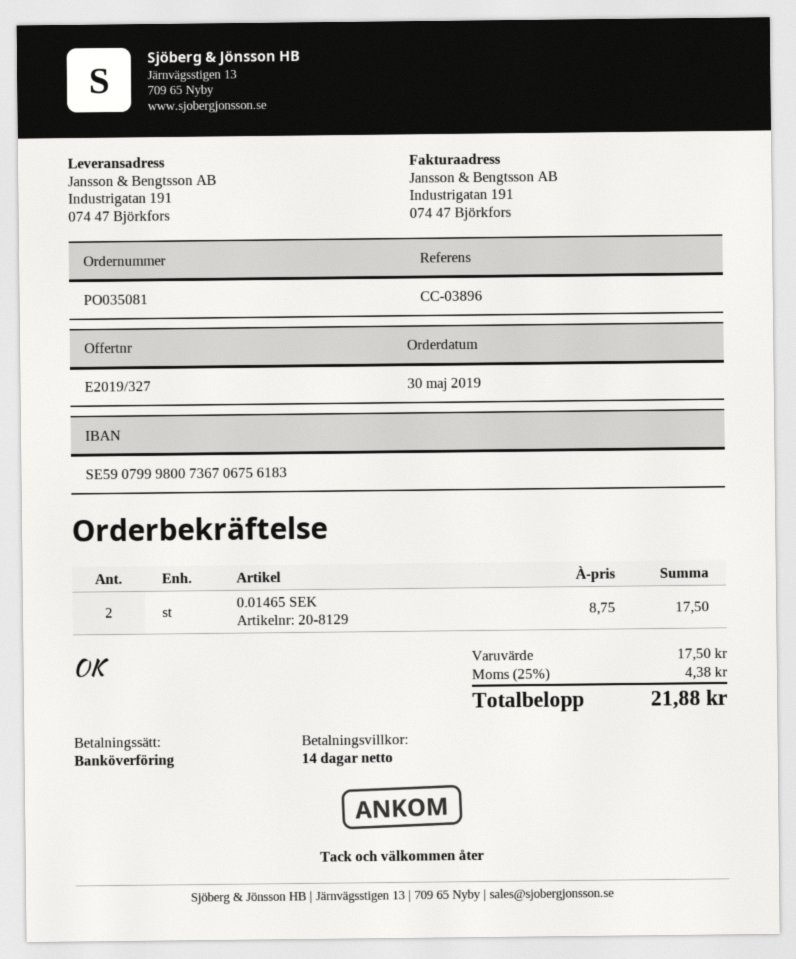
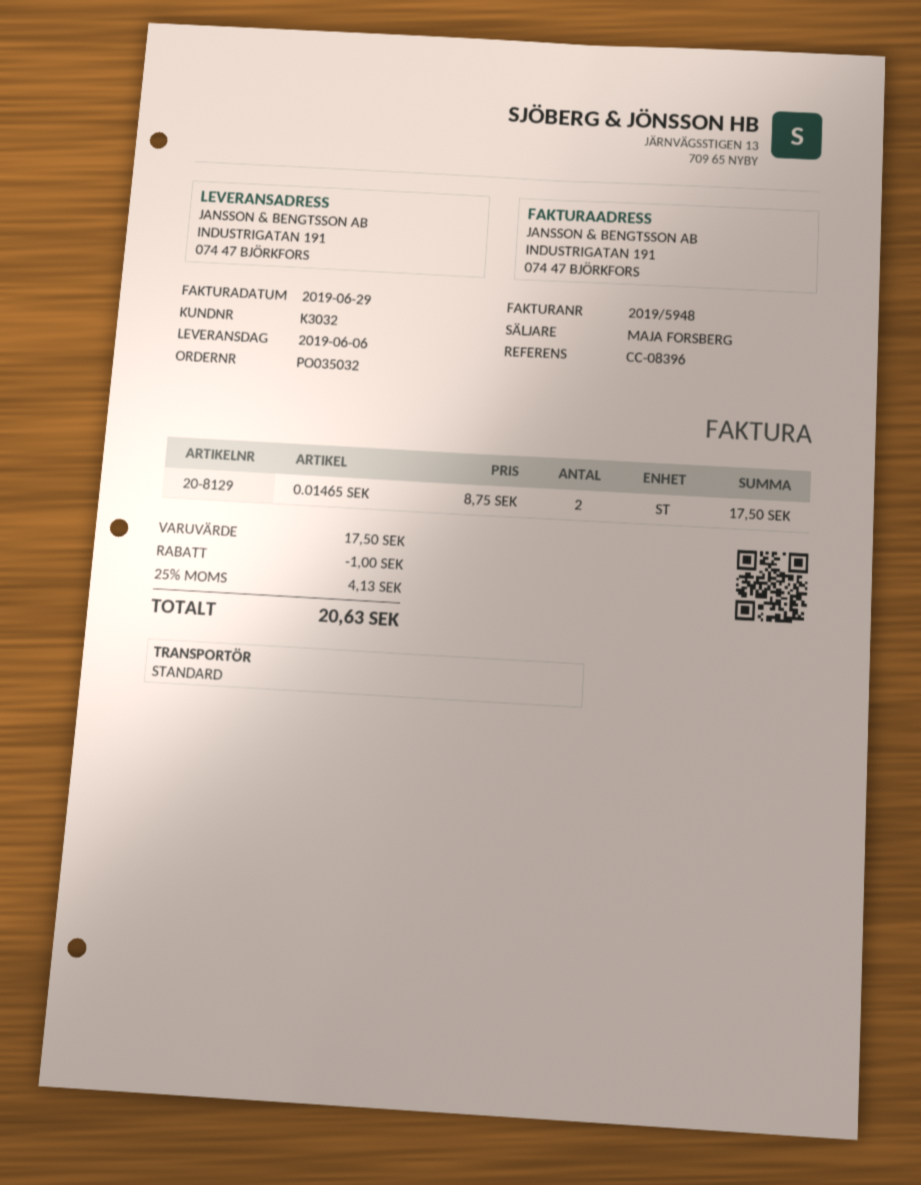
order number: PO035081 -> PO035032
reference: CC-03896 -> CC-08396
discount: none -> 1.00
tax: 25% = 4.38 -> 25% = 4.13
total: 21.88 -> 20.63

